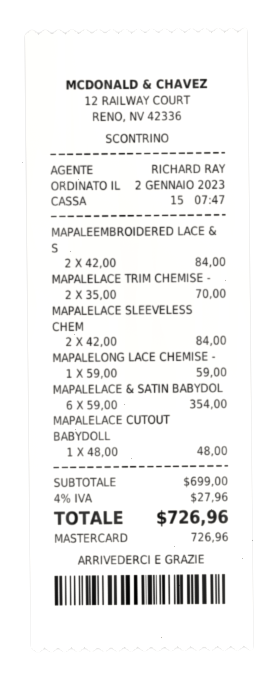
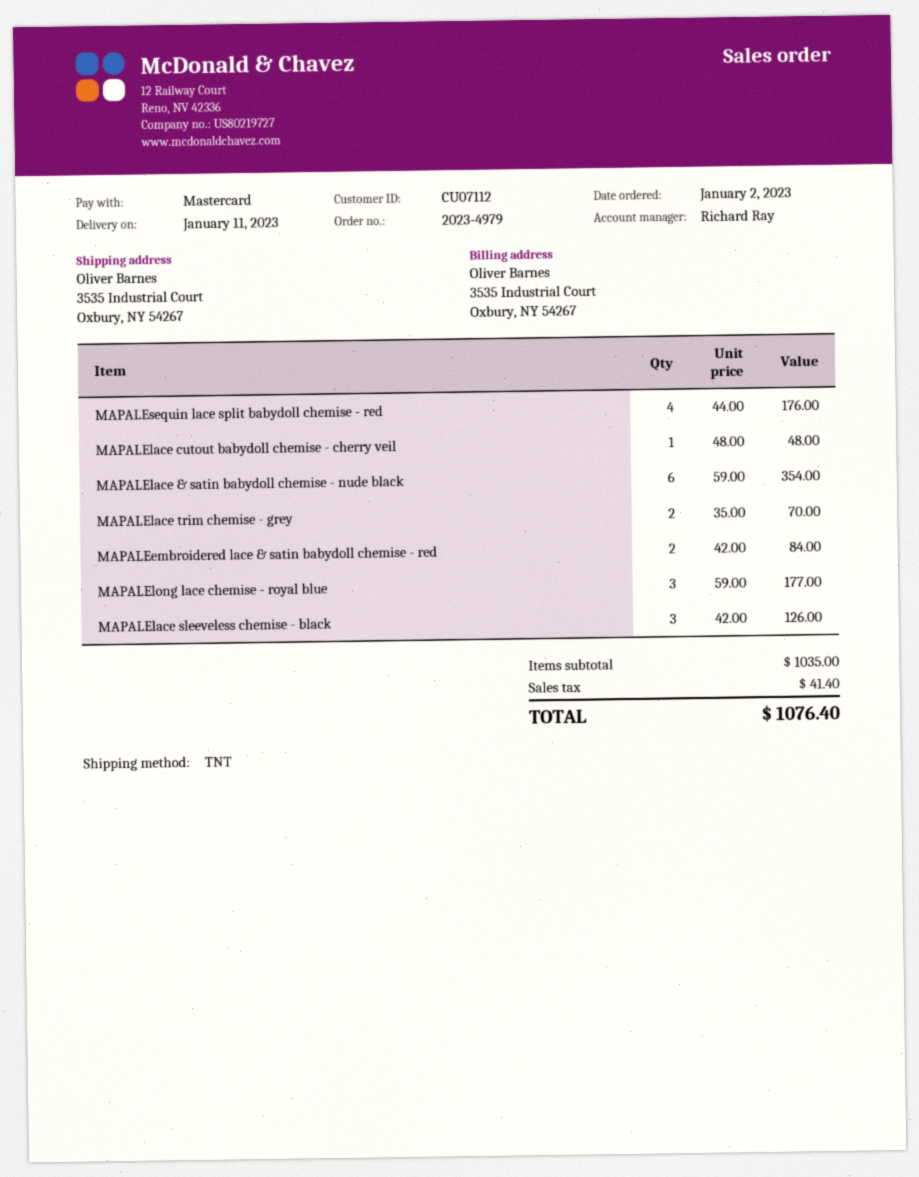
MAPALELACE SLEEVELESS CHEM: 2 x 42.00 = 84.00 -> 3 x 42.00 = 126.00
MAPALELONG LACE CHEMISE -: 1 x 59.00 = 59.00 -> 3 x 59.00 = 177.00
MAPALEsequin lace split babydoll chemise - red: none -> 4 x 44.00 = 176.00
subtotal: 699.00 -> 1035.00
tax: 27.96 -> 41.40
total: 726.96 -> 1076.40

